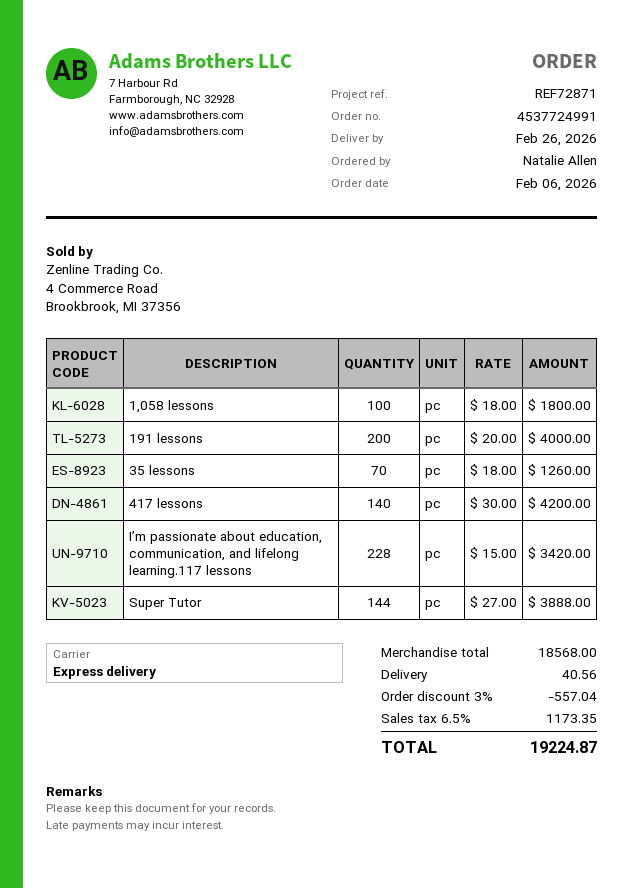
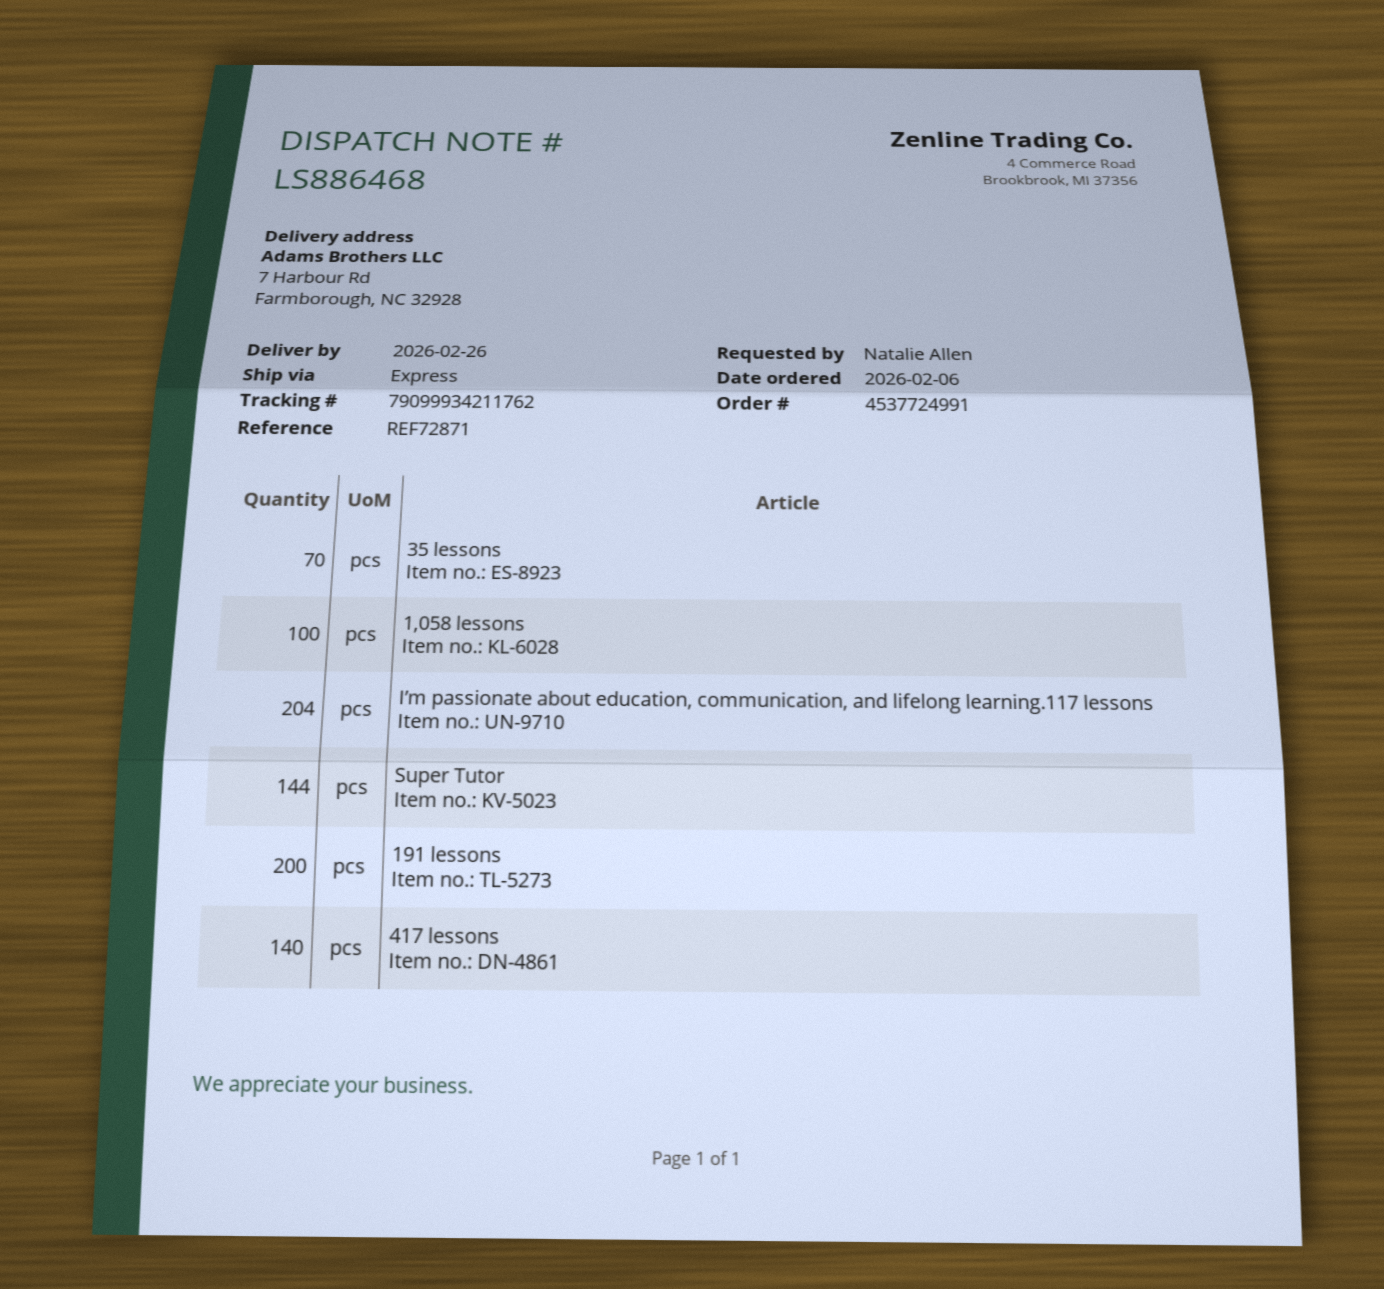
I’m passionate about education, communication, and lifelong learning.117 lessons: 228 -> 204

